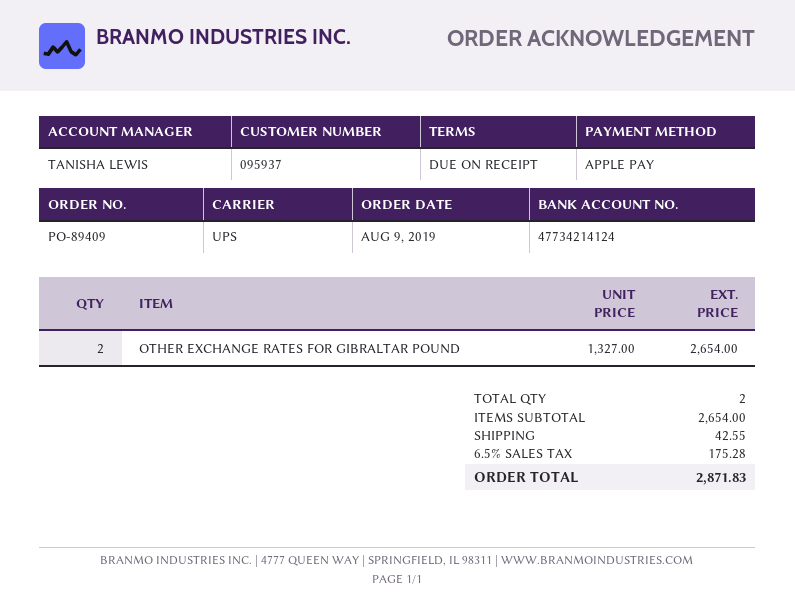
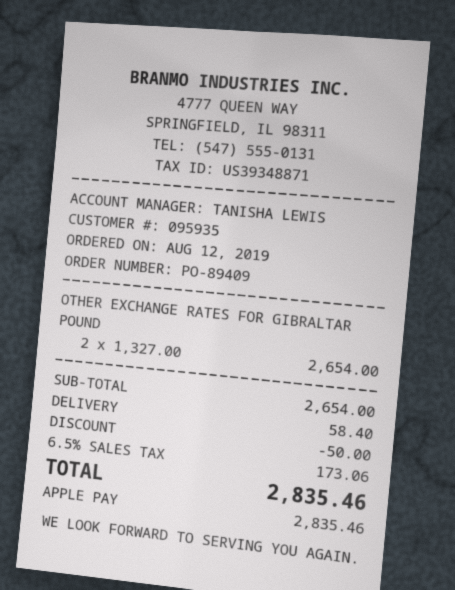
order date: 2019-08-09 -> 2019-08-12
customer number: 095937 -> 095935
discount: none -> 50.00
shipping: 42.55 -> 58.40
tax: 6.5% = 175.28 -> 6.5% = 173.06
total: 2871.83 -> 2835.46

